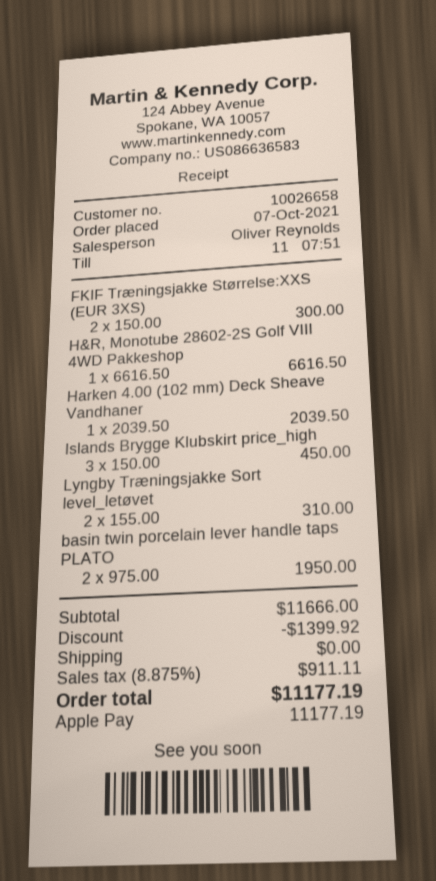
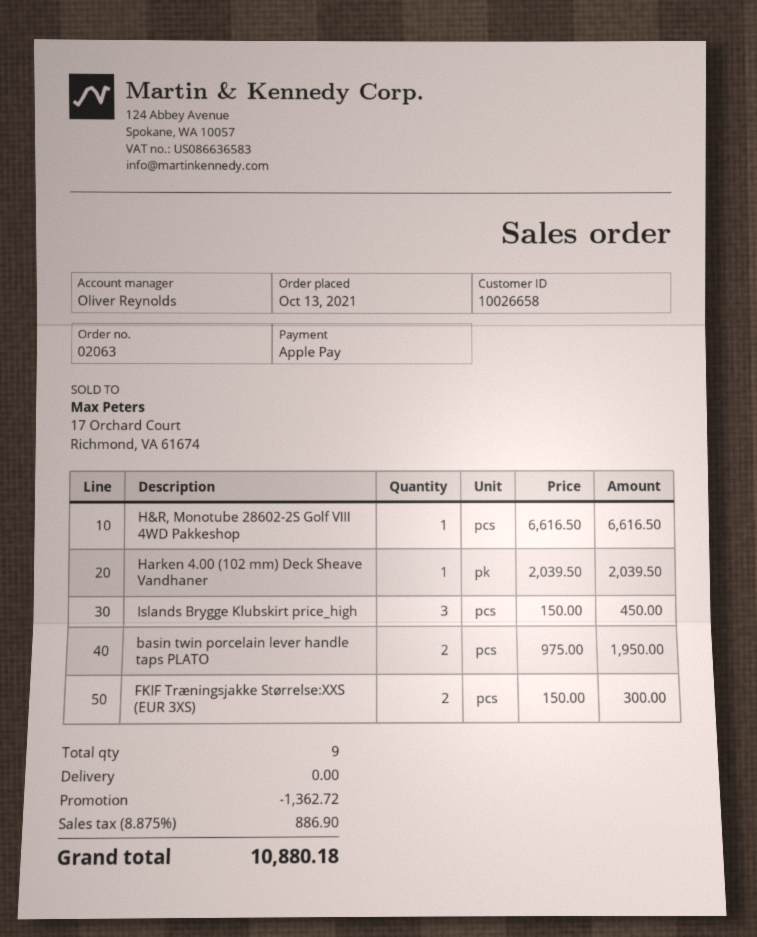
order date: 2021-10-07 -> 2021-10-13
Lyngby Træningsjakke Sort level_letøvet: 2 x 155.00 = 310.00 -> none
discount: 1399.92 -> 1362.72
tax: 8.875% = 911.11 -> 8.875% = 886.90
total: 11177.19 -> 10880.18

